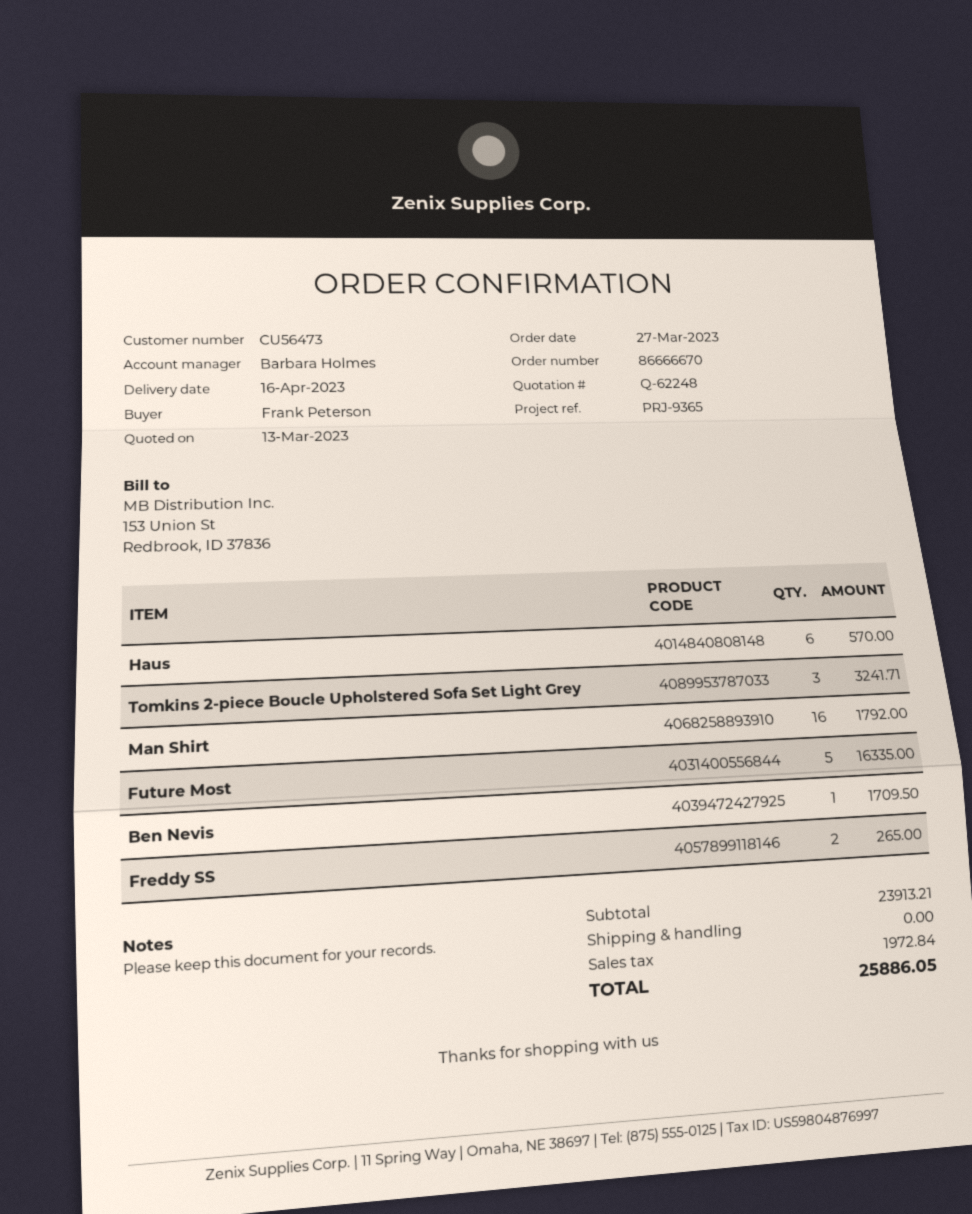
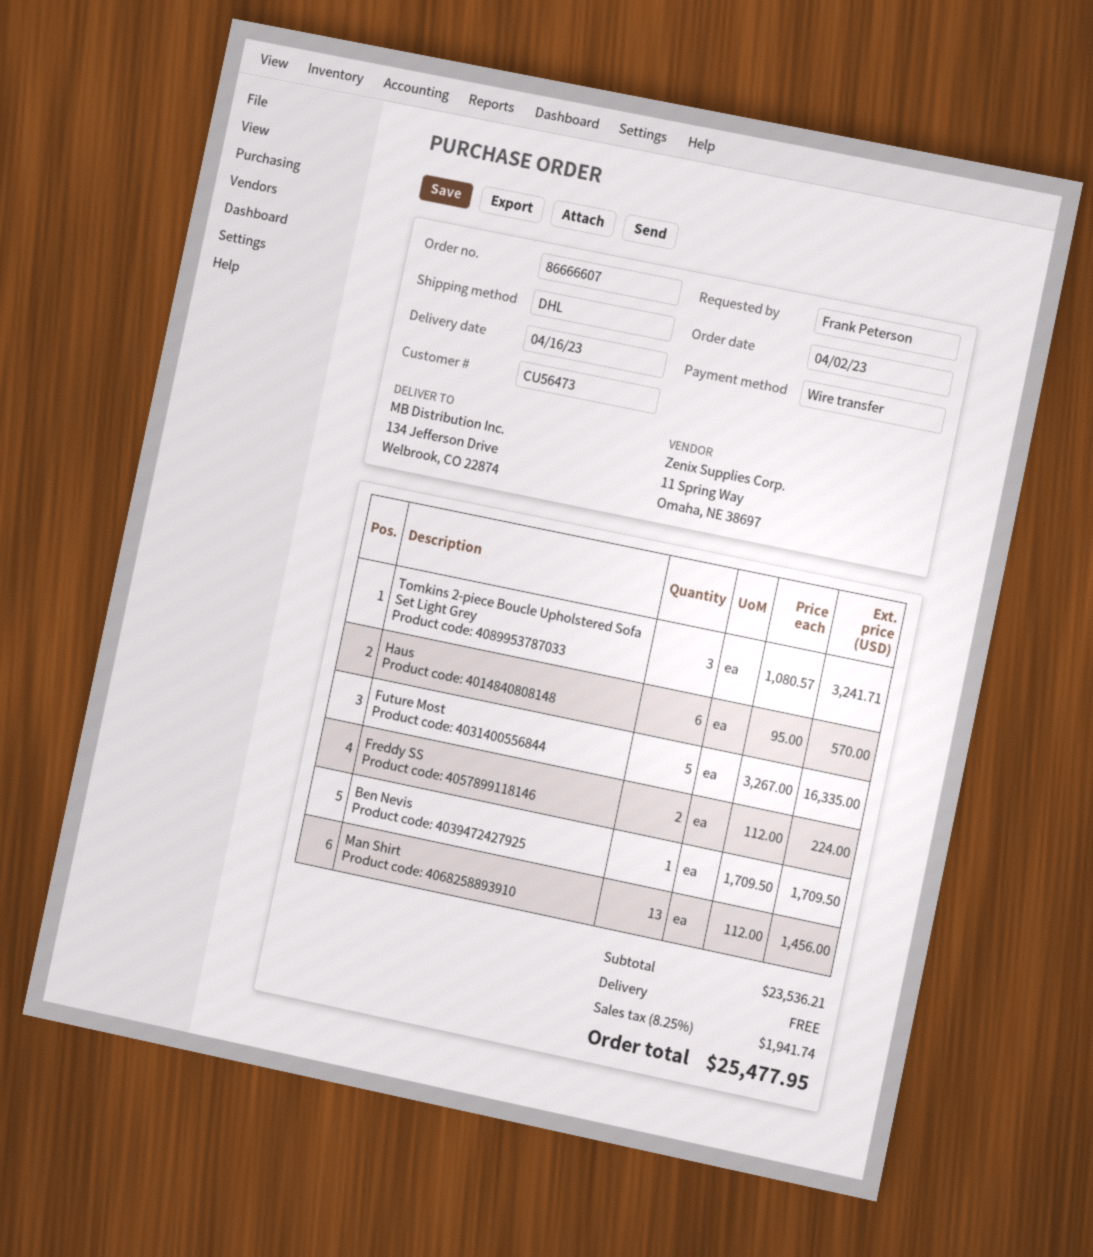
order number: 86666670 -> 86666607
order date: 2023-03-27 -> 2023-04-02
Man Shirt: 16 for 1792.00 -> 13 for 1456.00
Freddy SS: 2 for 265.00 -> 2 for 224.00
subtotal: 23913.21 -> 23536.21
tax: 1972.84 -> 1941.74
total: 25886.05 -> 25477.95

